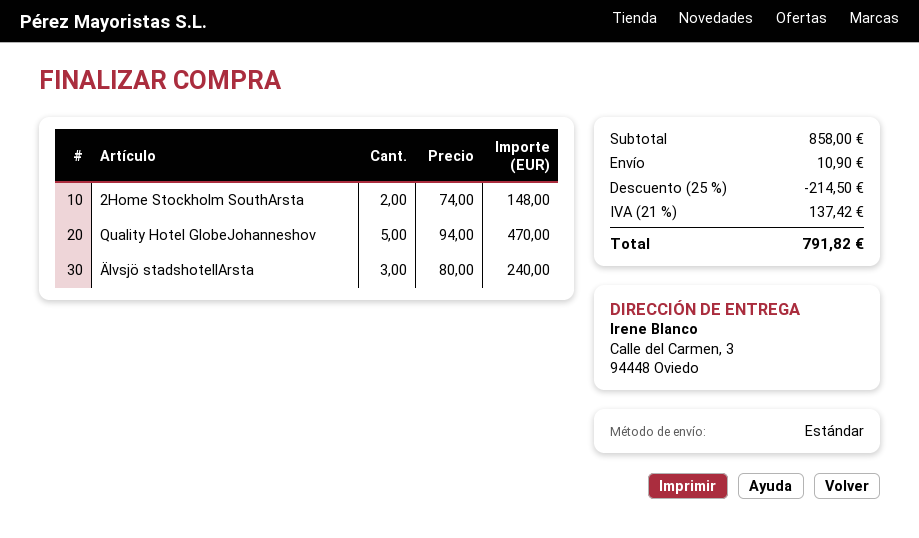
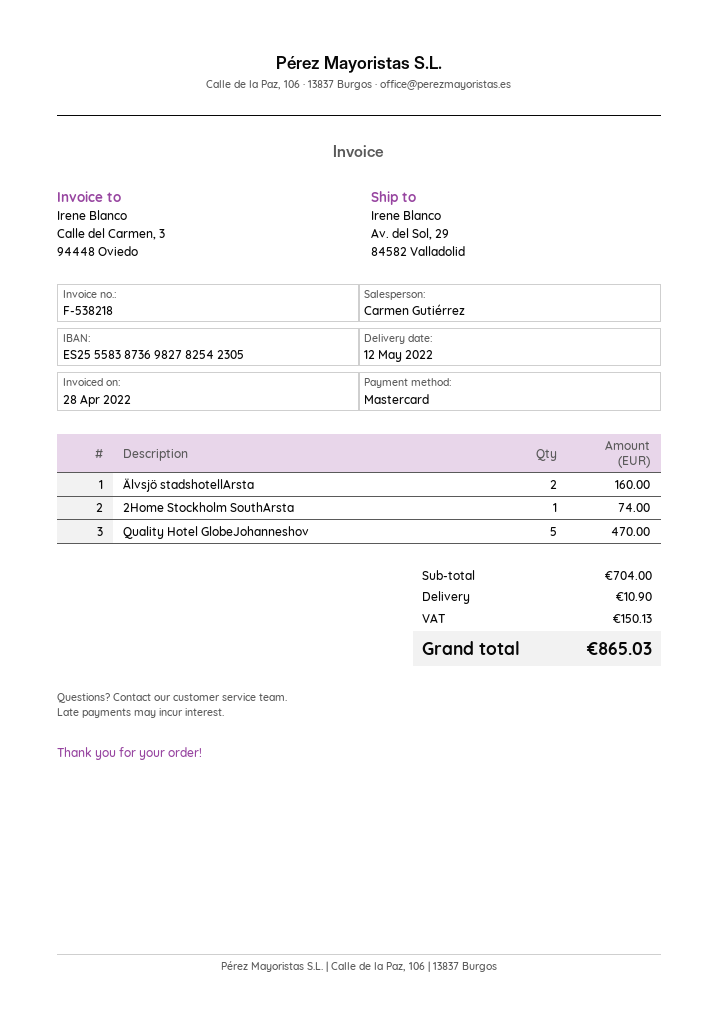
ship to: Calle del Carmen, 3, 94448 Oviedo -> Av. del Sol, 29, 84582 Valladolid
2Home Stockholm SouthArsta: 2 for 148.00 -> 1 for 74.00
Älvsjö stadshotellArsta: 3 for 240.00 -> 2 for 160.00
subtotal: 858.00 -> 704.00
discount: 25% = 214.50 -> none
tax: 137.42 -> 150.13
total: 791.82 -> 865.03

